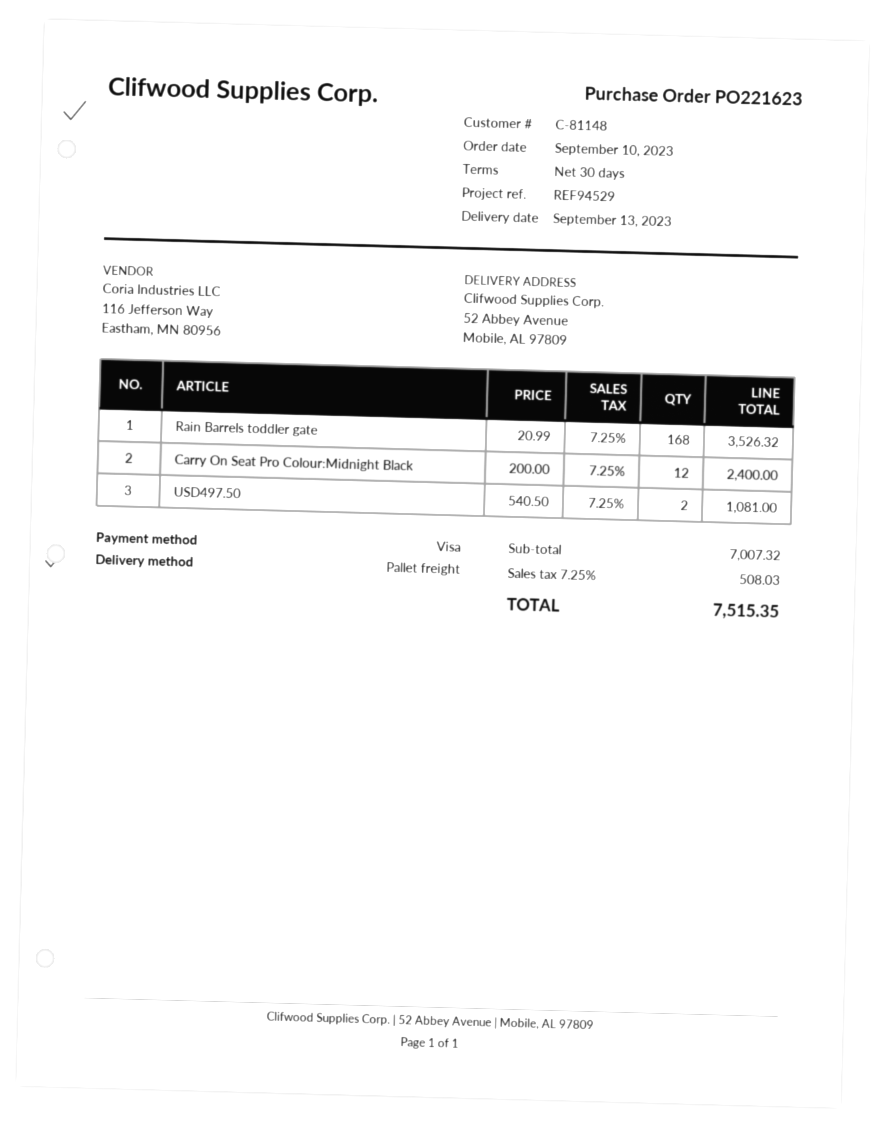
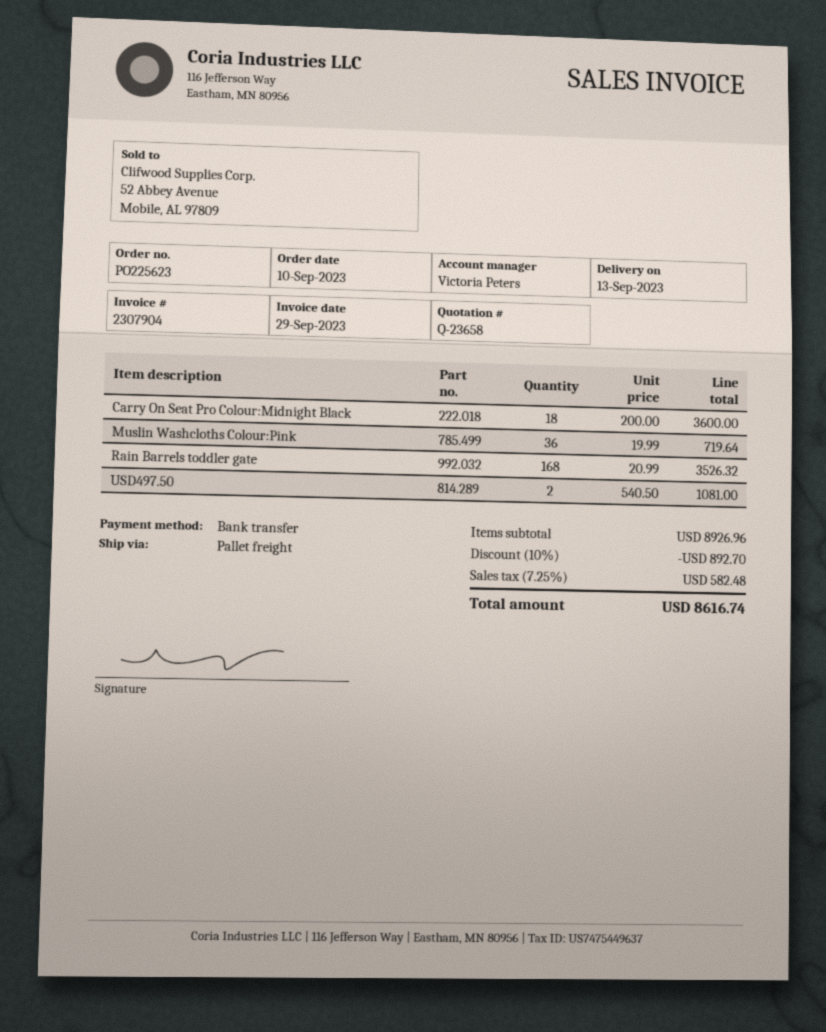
order number: PO221623 -> PO225623
payment method: Visa -> bank transfer
Carry On Seat Pro Colour:Midnight Black: 12 x 200.00 = 2400.00 -> 18 x 200.00 = 3600.00
Muslin Washcloths Colour:Pink: none -> 36 x 19.99 = 719.64
subtotal: 7007.32 -> 8926.96
discount: none -> 10% = 892.70
tax: 7.25% = 508.03 -> 7.25% = 582.48
total: 7515.35 -> 8616.74

